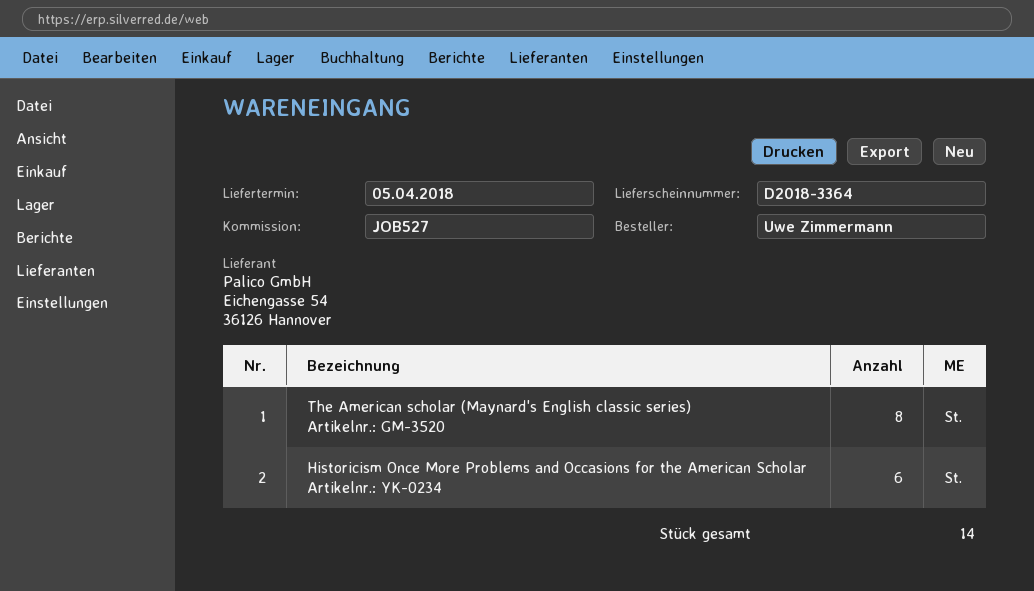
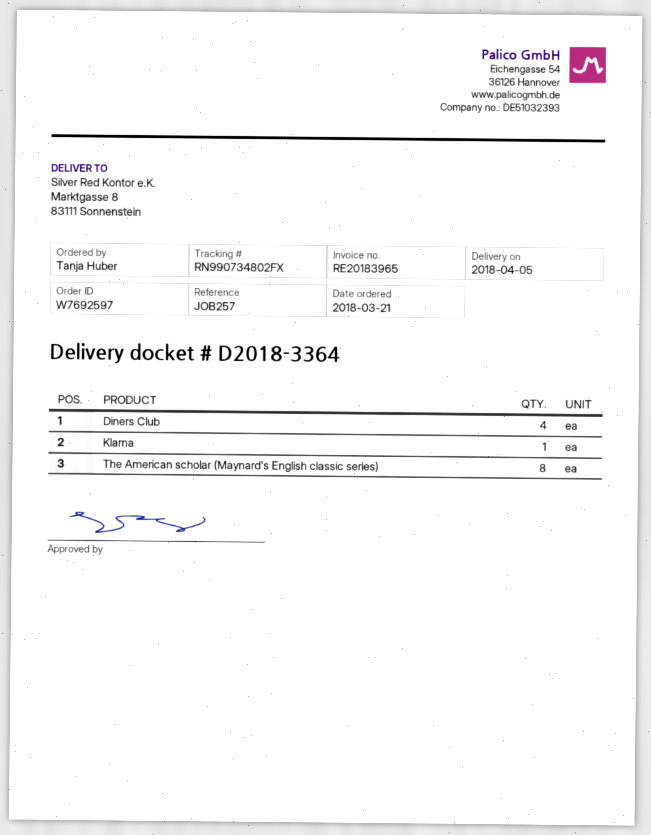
reference: JOB527 -> JOB257
ordered by: Uwe Zimmermann -> Tanja Huber
Historicism Once More Problems and Occasions for the American Scholar: 6 -> none
Diners Club: none -> 4
Klarna: none -> 1

